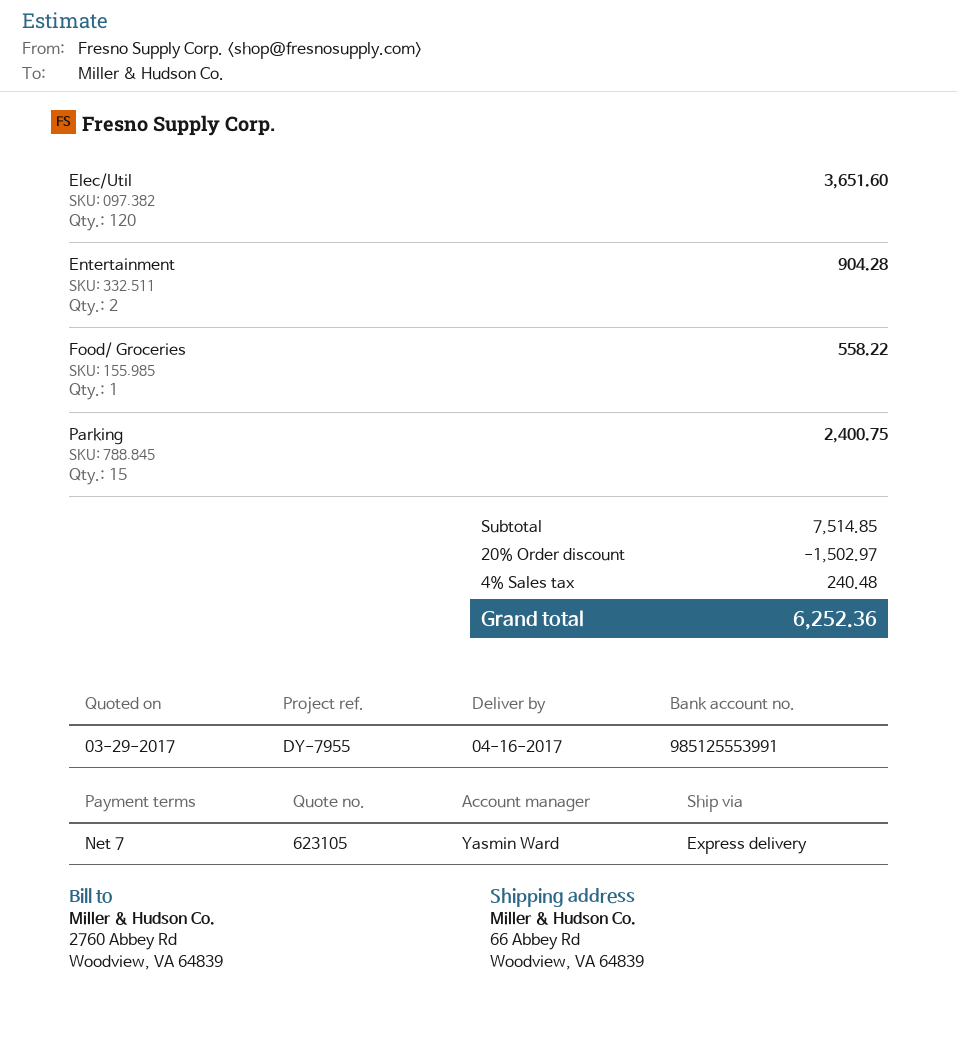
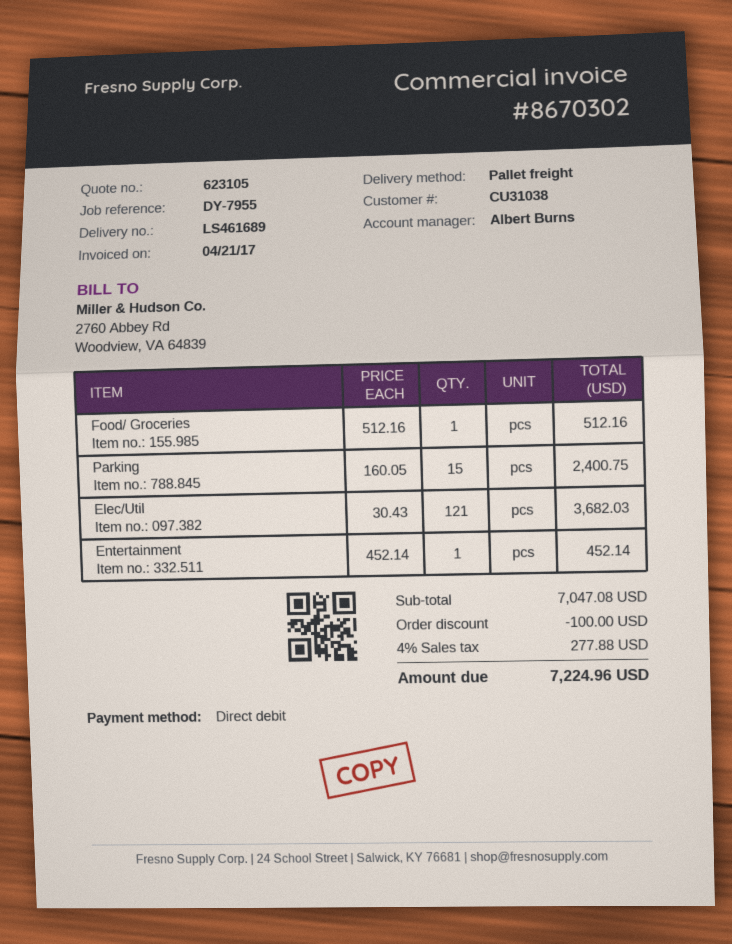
sales rep: Yasmin Ward -> Albert Burns
shipping method: express -> pallet freight
Elec/Util: 120 for 3651.60 -> 121 for 3682.03
Entertainment: 2 for 904.28 -> 1 for 452.14
Food/ Groceries: 1 for 558.22 -> 1 for 512.16
subtotal: 7514.85 -> 7047.08
discount: 1502.97 -> 100.00
tax: 4% = 240.48 -> 4% = 277.88
total: 6252.36 -> 7224.96

